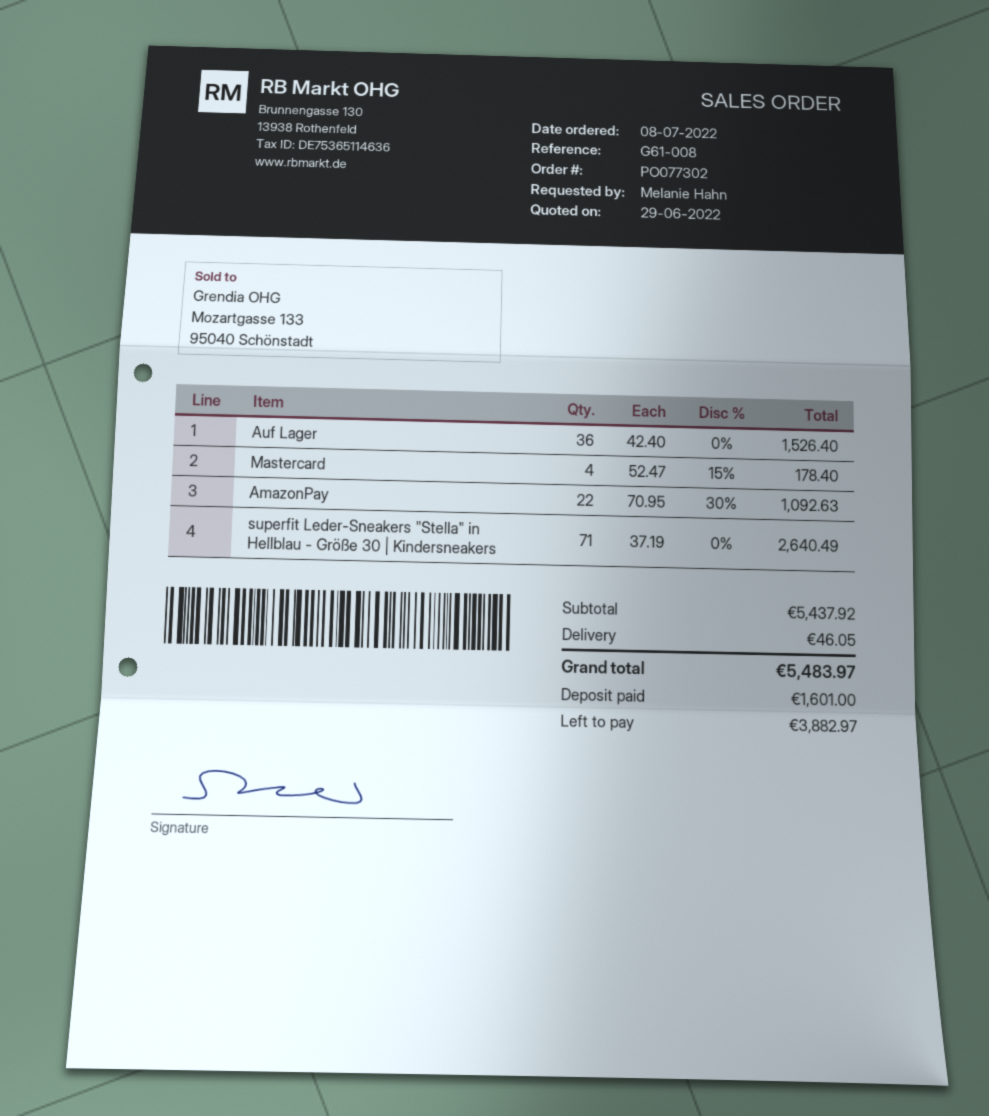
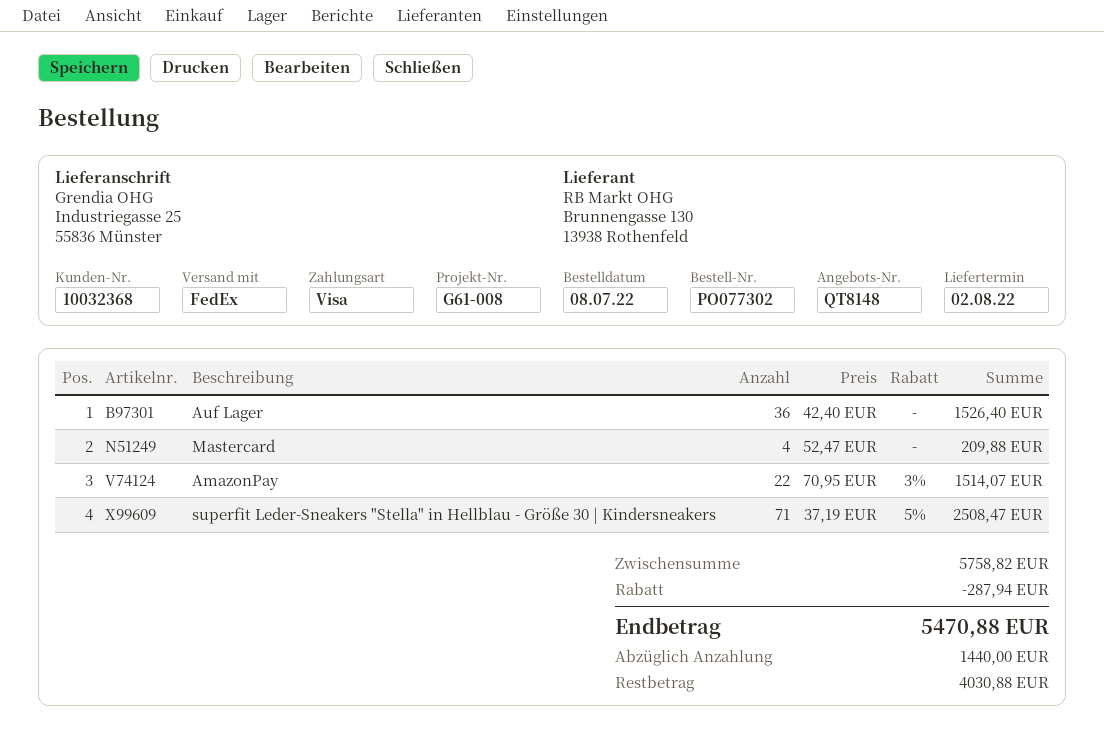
Mastercard: 4 x 52.47 - 15% = 178.40 -> 4 x 52.47 = 209.88
AmazonPay: 22 x 70.95 - 30% = 1092.63 -> 22 x 70.95 - 3% = 1514.07
superfit Leder-Sneakers "Stella" in Hellblau - Größe 30 | Kindersneakers: 71 x 37.19 = 2640.49 -> 71 x 37.19 - 5% = 2508.47
subtotal: 5437.92 -> 5758.82
discount: none -> 287.94
shipping: 46.05 -> none
total: 5483.97 -> 5470.88
deposit: 1601.00 -> 1440.00
balance: 3882.97 -> 4030.88

